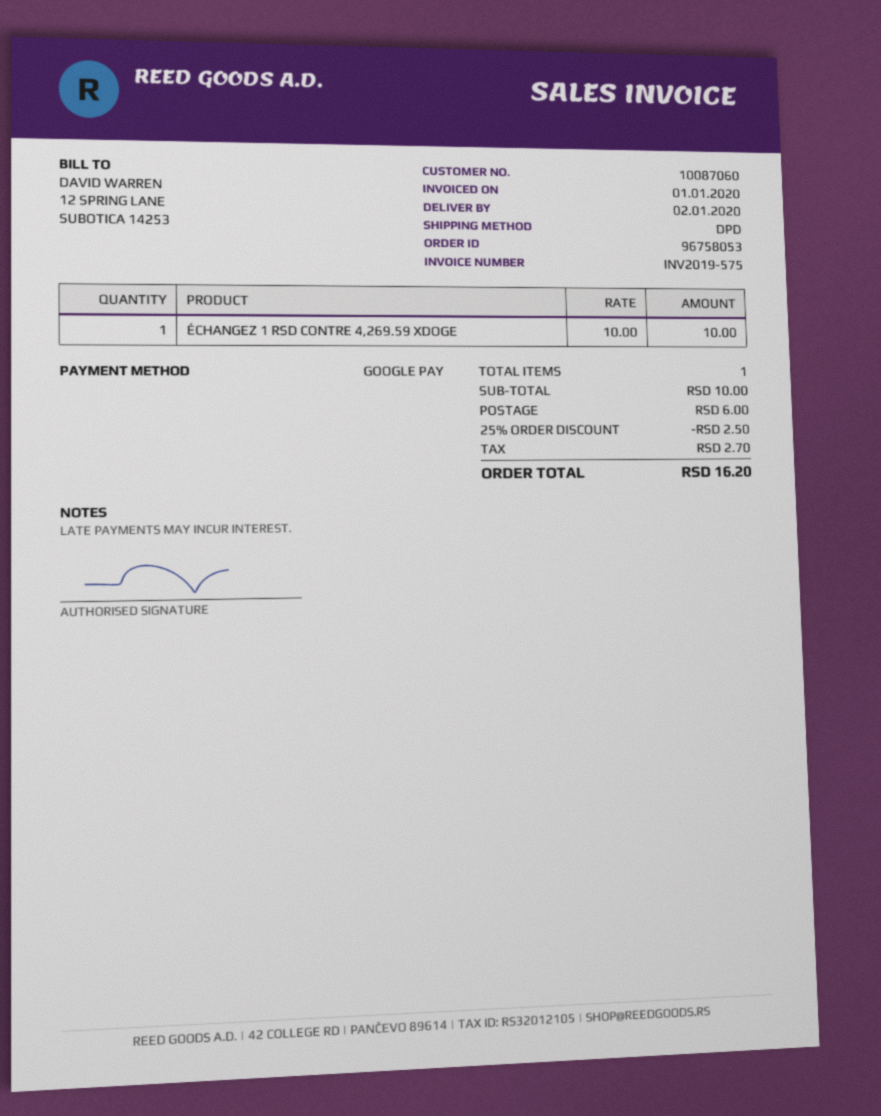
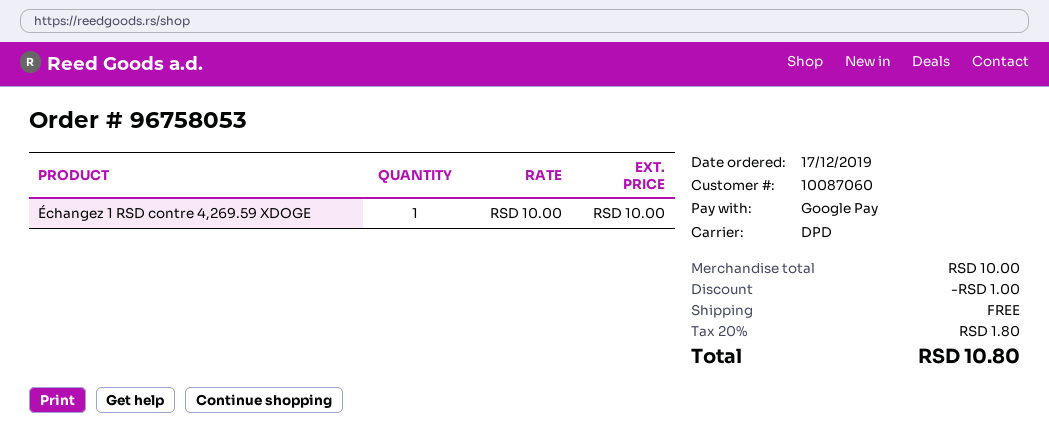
discount: 2.50 -> 1.00
shipping: 6.00 -> 0.00
tax: 2.70 -> 1.80
total: 16.20 -> 10.80

